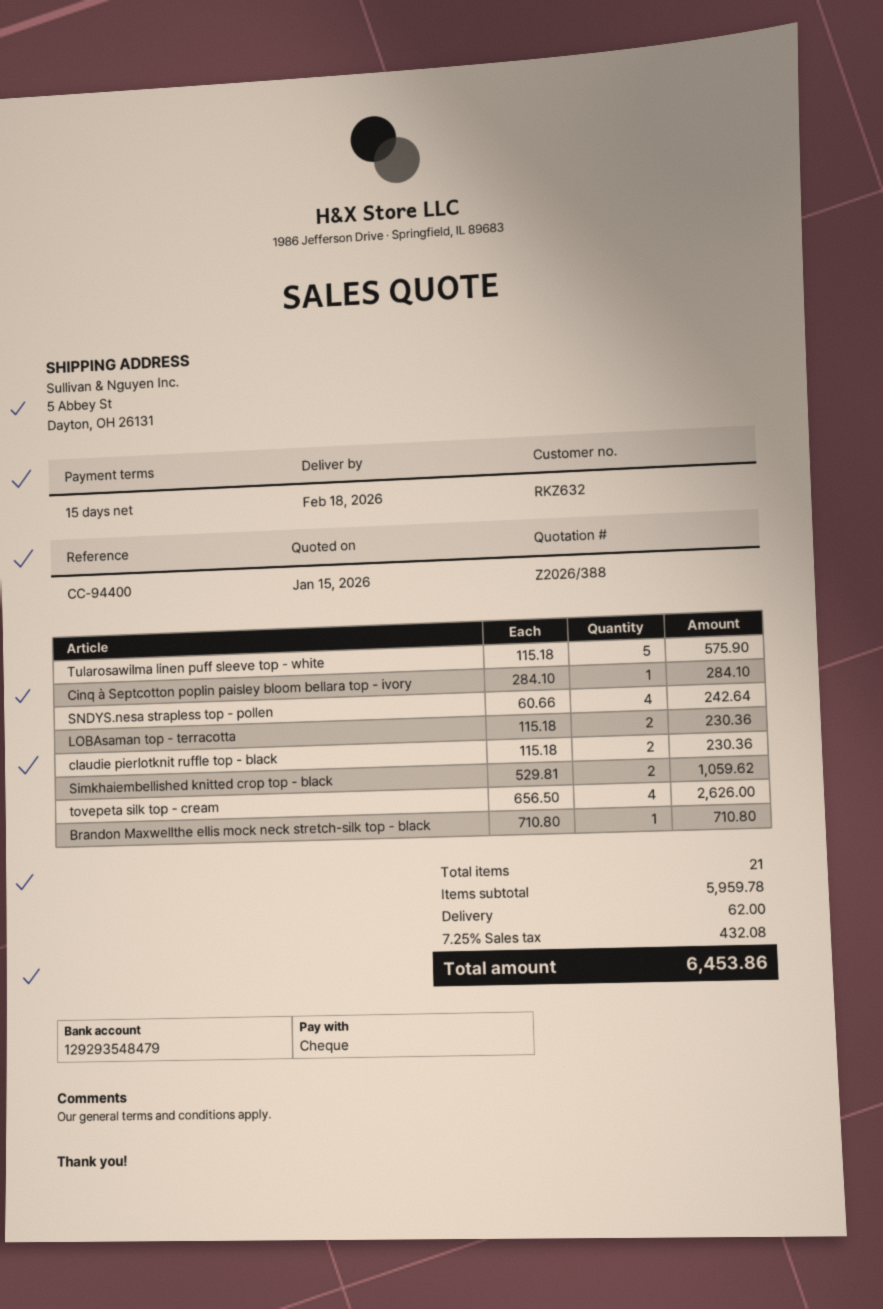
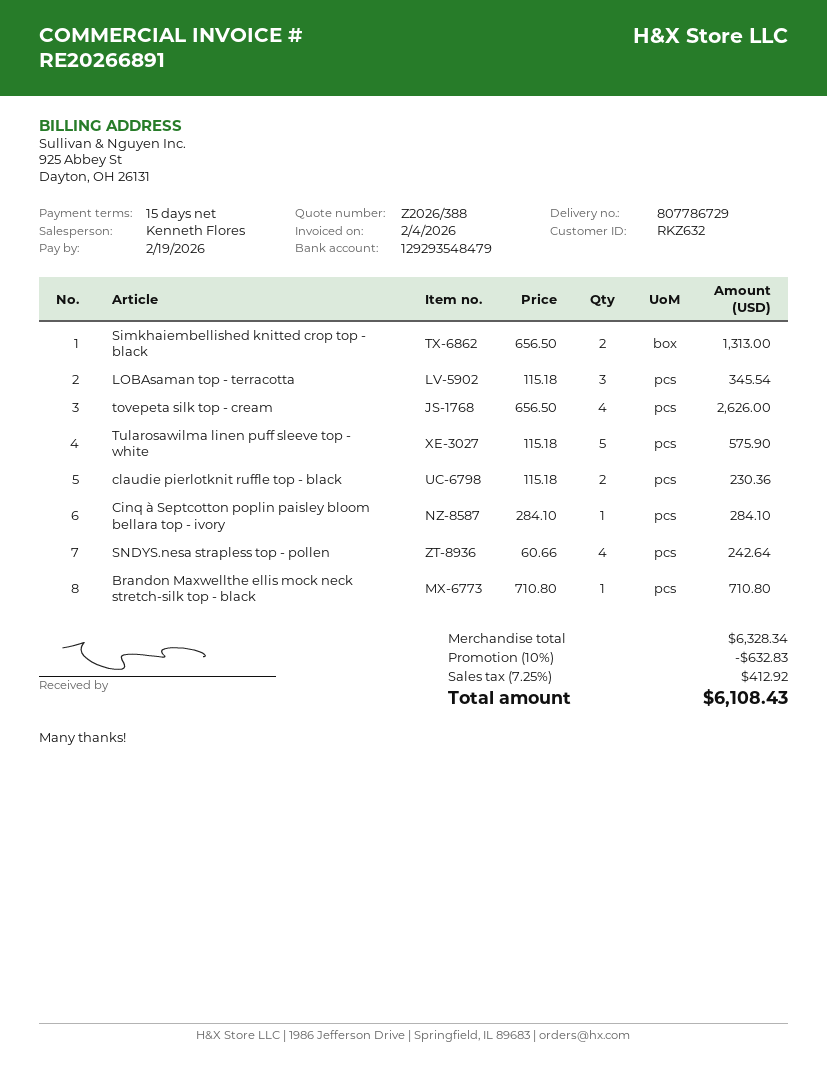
LOBAsaman top - terracotta: 2 x 115.18 = 230.36 -> 3 x 115.18 = 345.54
Simkhaiembellished knitted crop top - black: 2 x 529.81 = 1059.62 -> 2 x 656.50 = 1313.00
subtotal: 5959.78 -> 6328.34
discount: none -> 10% = 632.83
shipping: 62.00 -> none
tax: 7.25% = 432.08 -> 7.25% = 412.92
total: 6453.86 -> 6108.43

